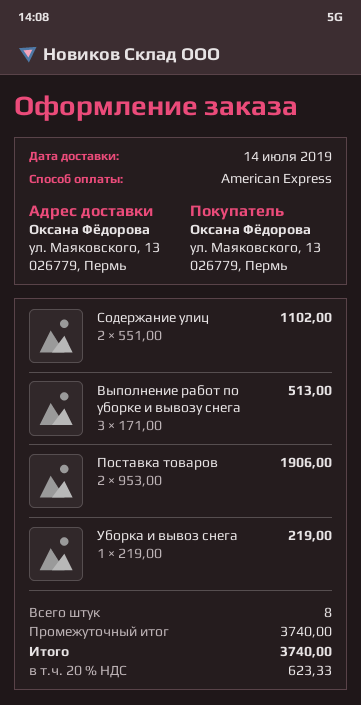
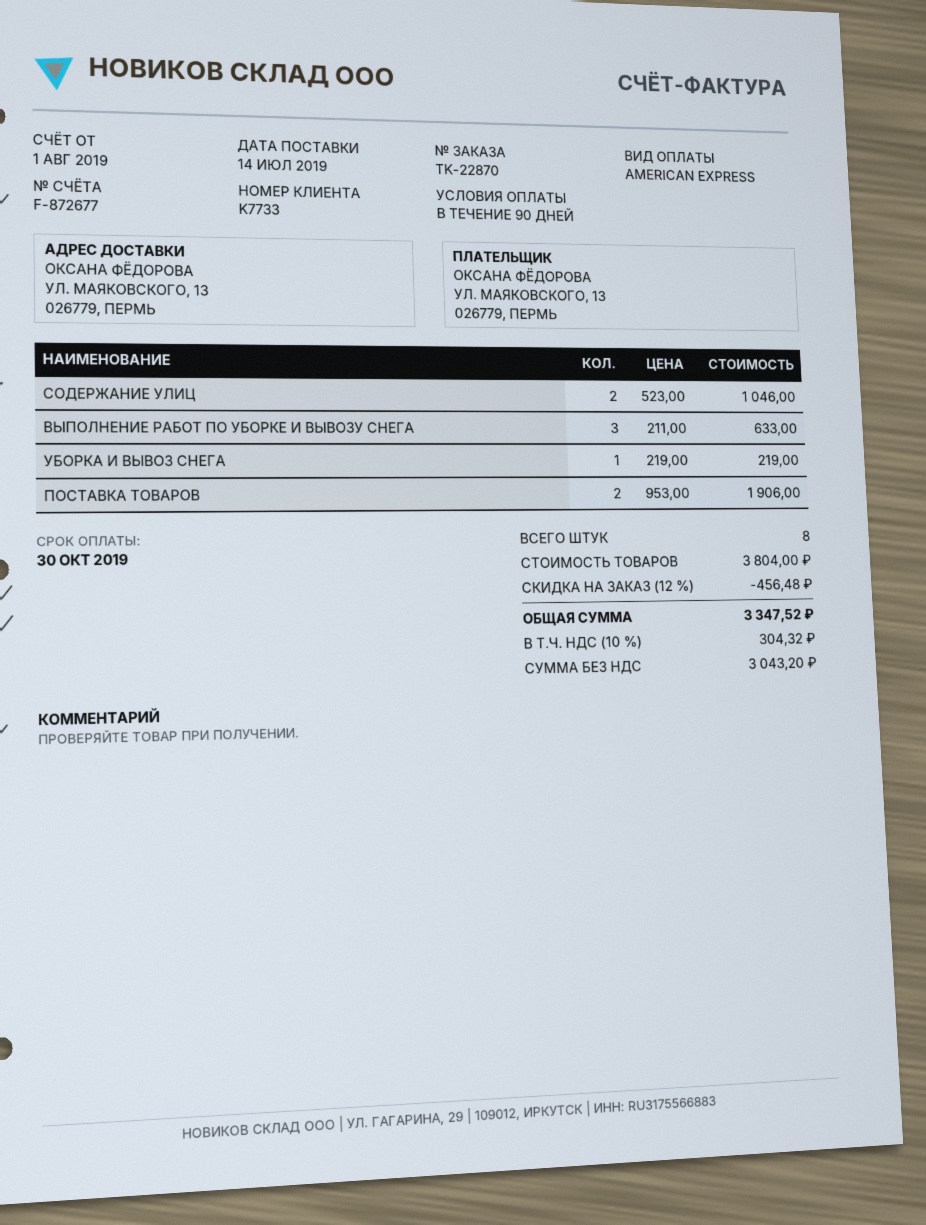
Содержание улиц: 2 x 551.00 = 1102.00 -> 2 x 523.00 = 1046.00
Выполнение работ по уборке и вывозу снега: 3 x 171.00 = 513.00 -> 3 x 211.00 = 633.00
subtotal: 3740.00 -> 3804.00
discount: none -> 12% = 456.48
tax: 20% = 623.33 -> 10% = 304.32
total: 3740.00 -> 3347.52

